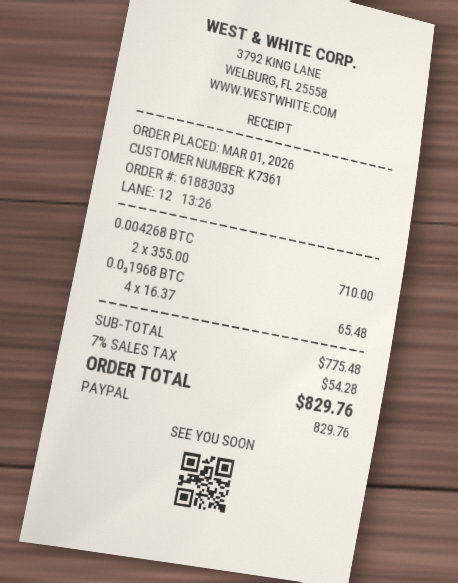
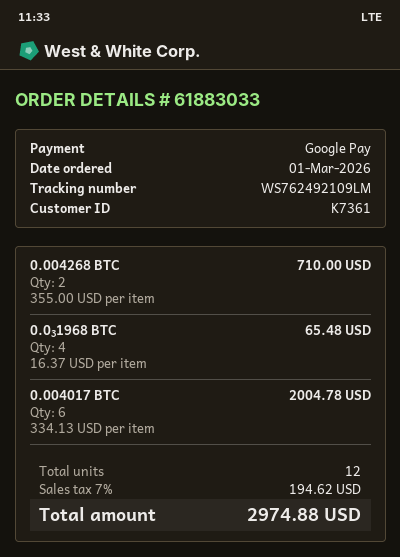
payment method: PayPal -> Google Pay
0.004017 BTC: none -> 6 x 334.13 = 2004.78
tax: 7% = 54.28 -> 7% = 194.62
total: 829.76 -> 2974.88

